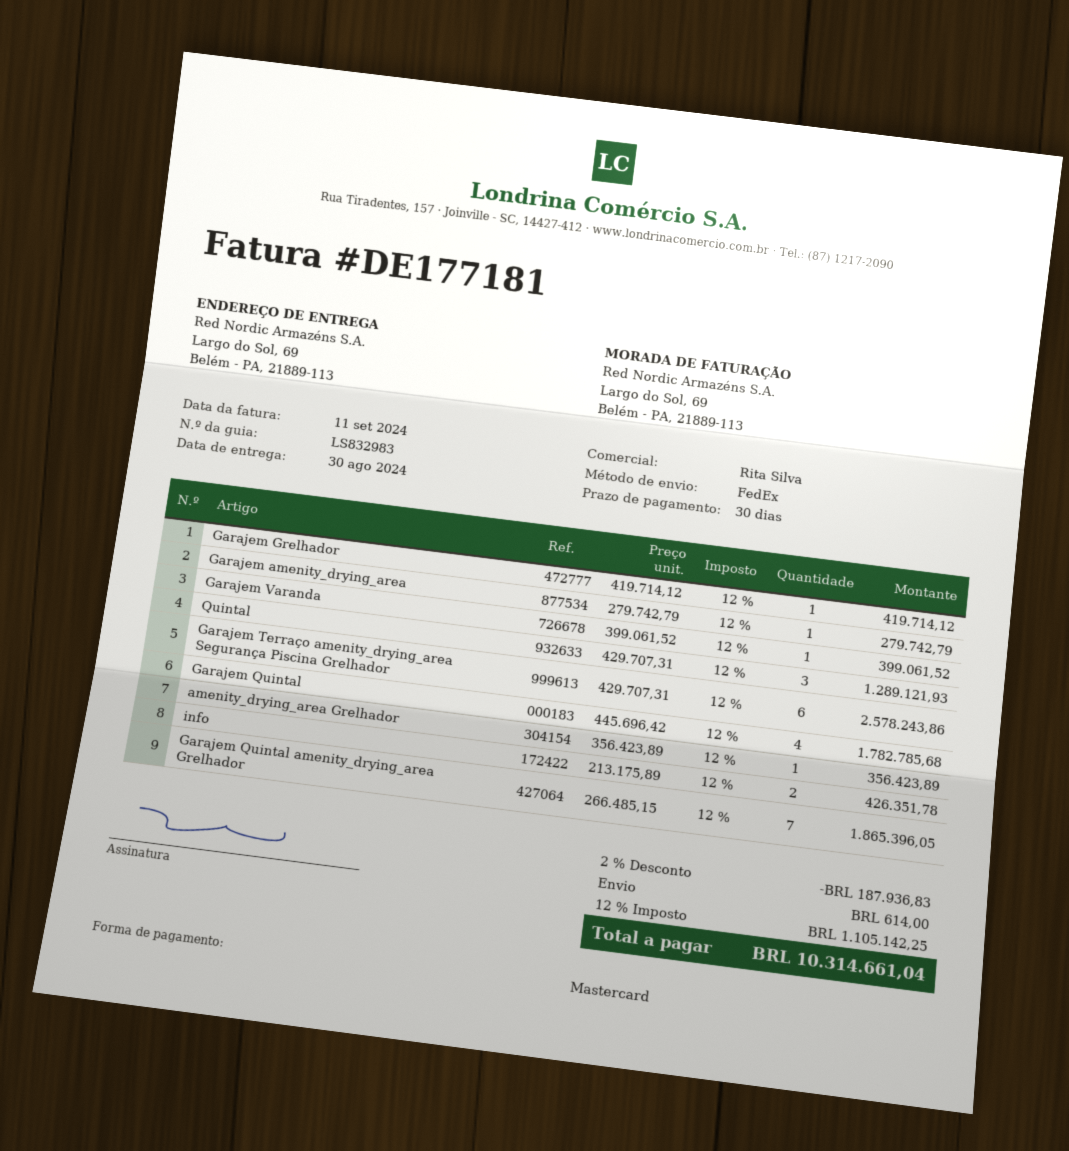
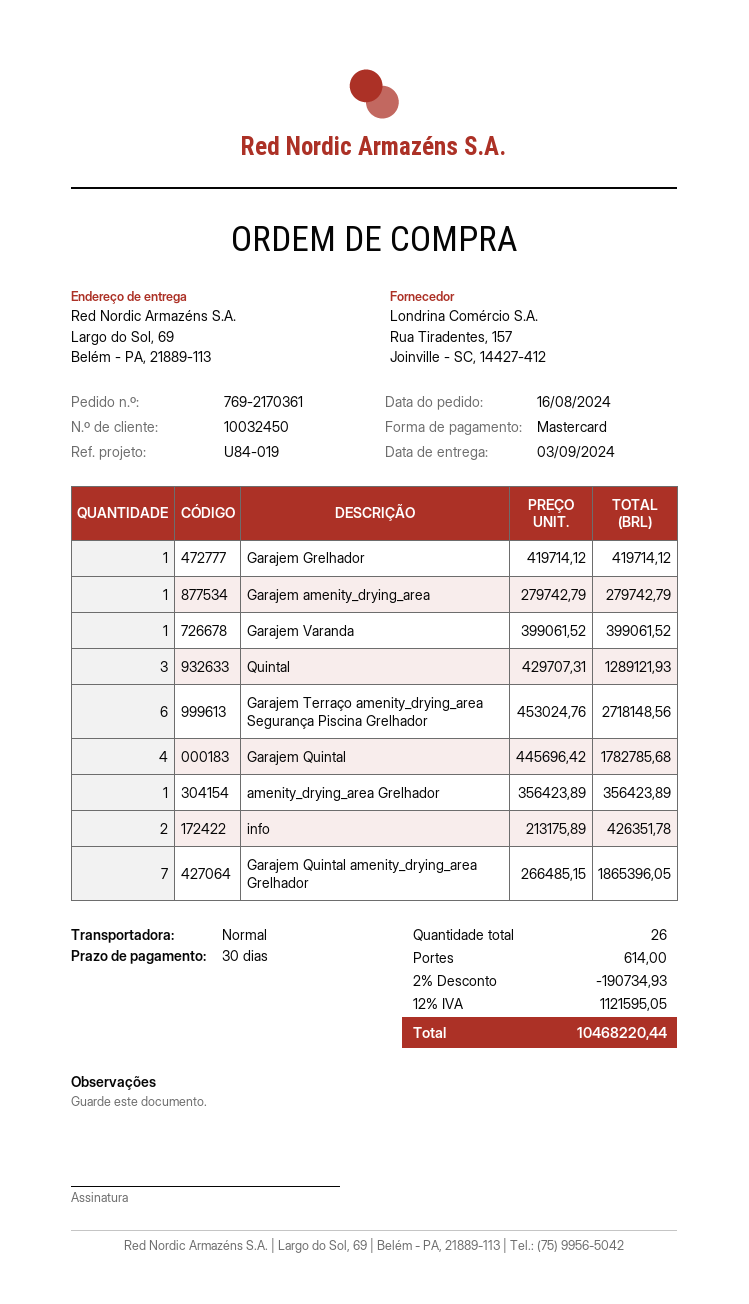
delivery date: 2024-08-30 -> 2024-09-03
shipping method: FedEx -> standard
Garajem Terraço amenity_drying_area Segurança Piscina Grelhador: 6 x 429707.31 = 2578243.86 -> 6 x 453024.76 = 2718148.56
discount: 2% = 187936.83 -> 2% = 190734.93
tax: 12% = 1105142.25 -> 12% = 1121595.05
total: 10314661.04 -> 10468220.44

